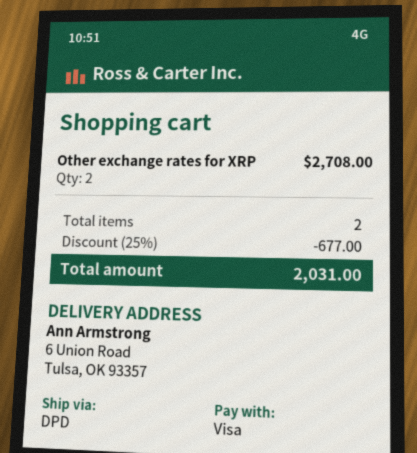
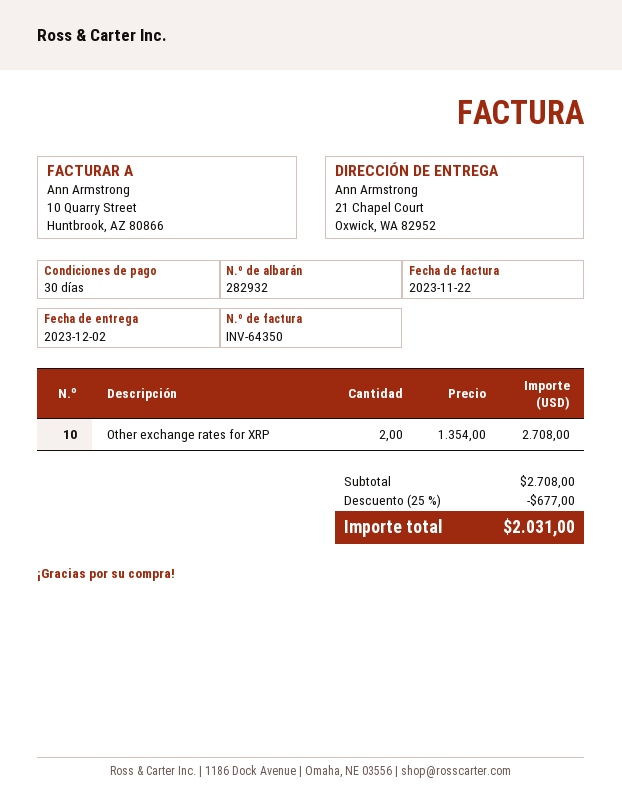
ship to: 6 Union Road, Tulsa, OK 93357 -> 21 Chapel Court, Oxwick, WA 82952

